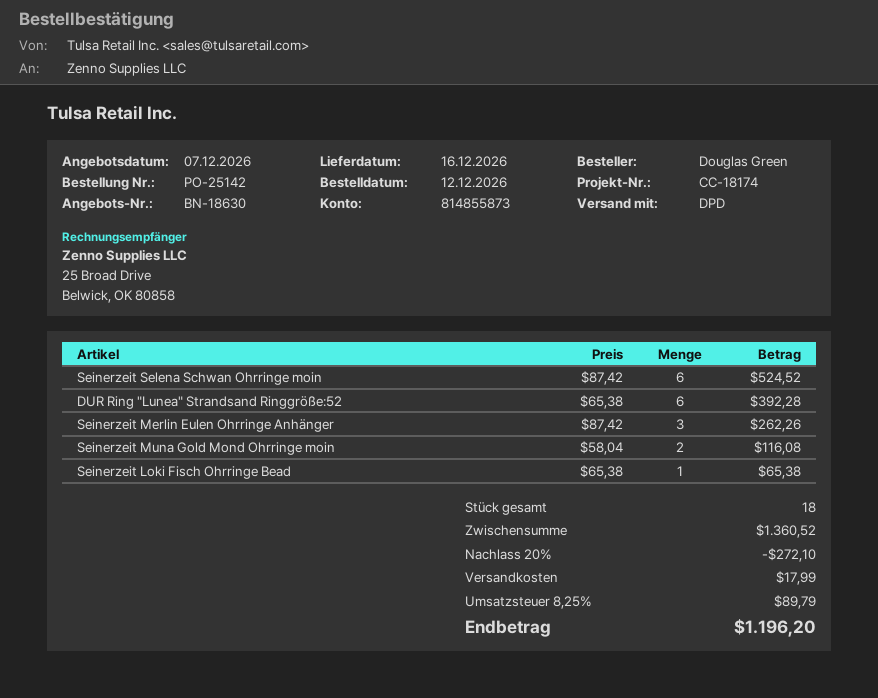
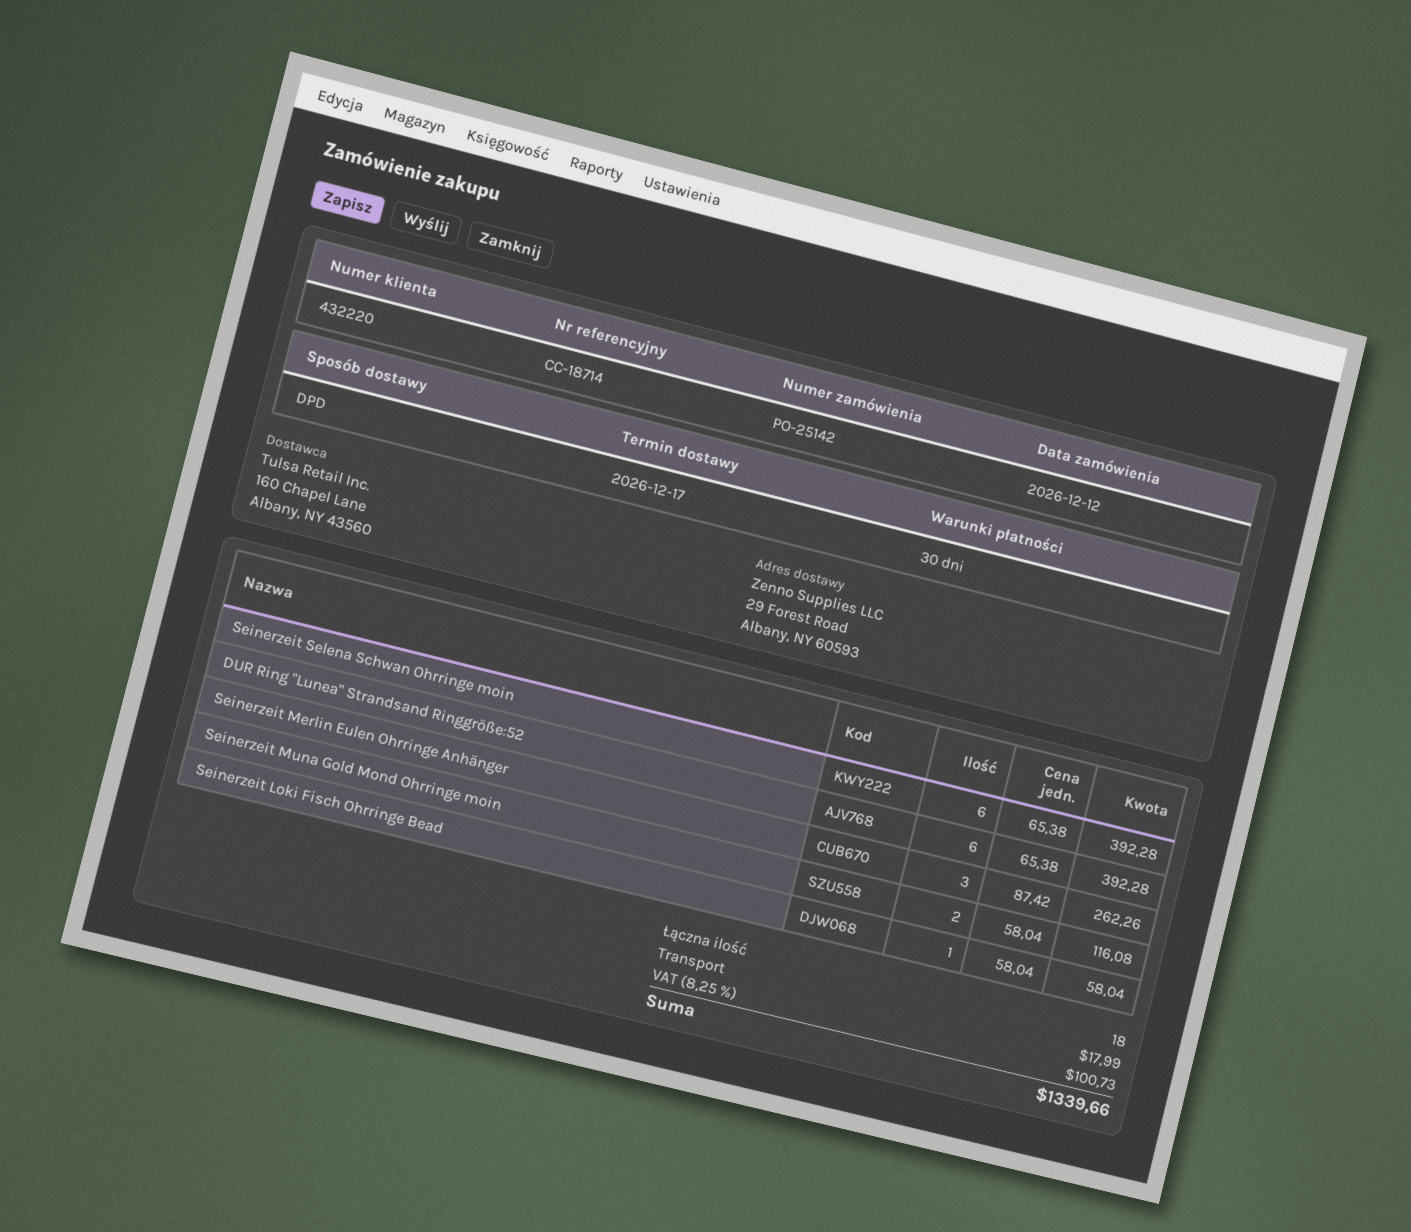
delivery date: 2026-12-16 -> 2026-12-17
reference: CC-18174 -> CC-18714
Seinerzeit Selena Schwan Ohrringe moin: 6 x 87.42 = 524.52 -> 6 x 65.38 = 392.28
Seinerzeit Loki Fisch Ohrringe Bead: 1 x 65.38 = 65.38 -> 1 x 58.04 = 58.04
discount: 20% = 272.10 -> none
tax: 8.25% = 89.79 -> 8.25% = 100.73
total: 1196.20 -> 1339.66

